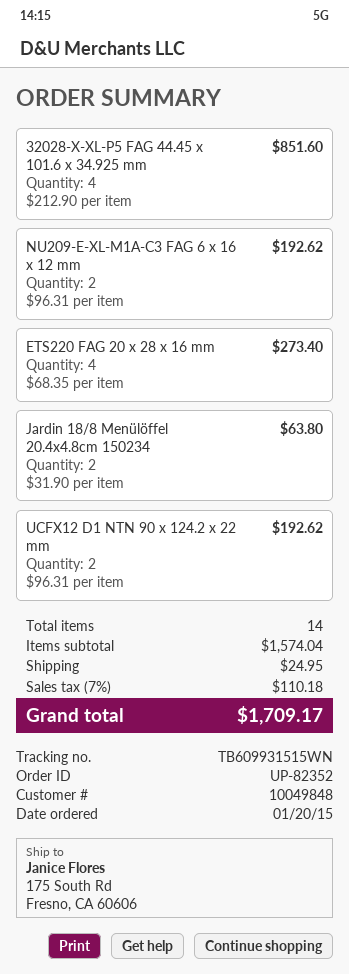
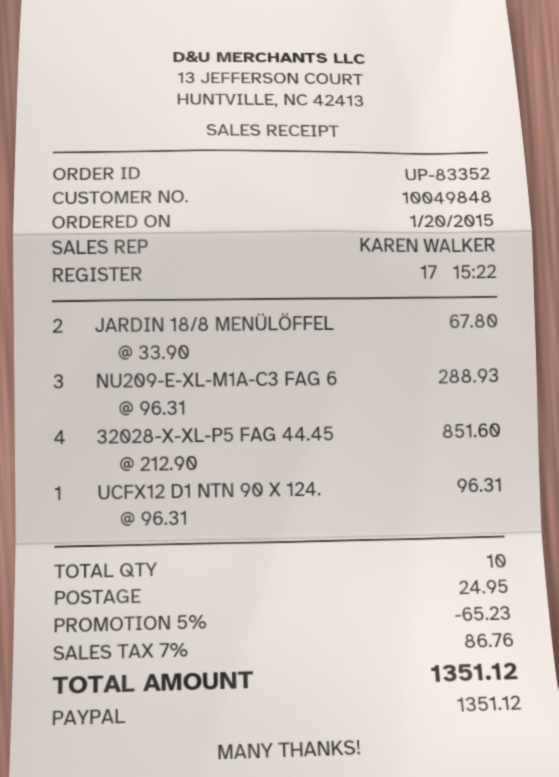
order number: UP-82352 -> UP-83352
NU209-E-XL-M1A-C3 FAG 6 x 16 x 12 mm: 2 x 96.31 = 192.62 -> 3 x 96.31 = 288.93
ETS220 FAG 20 x 28 x 16 mm: 4 x 68.35 = 273.40 -> none
Jardin 18/8 Menülöffel 20.4x4.8cm 150234: 2 x 31.90 = 63.80 -> 2 x 33.90 = 67.80
UCFX12 D1 NTN 90 x 124.2 x 22 mm: 2 x 96.31 = 192.62 -> 1 x 96.31 = 96.31
total quantity: 14 -> 10
discount: none -> 5% = 65.23
tax: 7% = 110.18 -> 7% = 86.76
total: 1709.17 -> 1351.12

